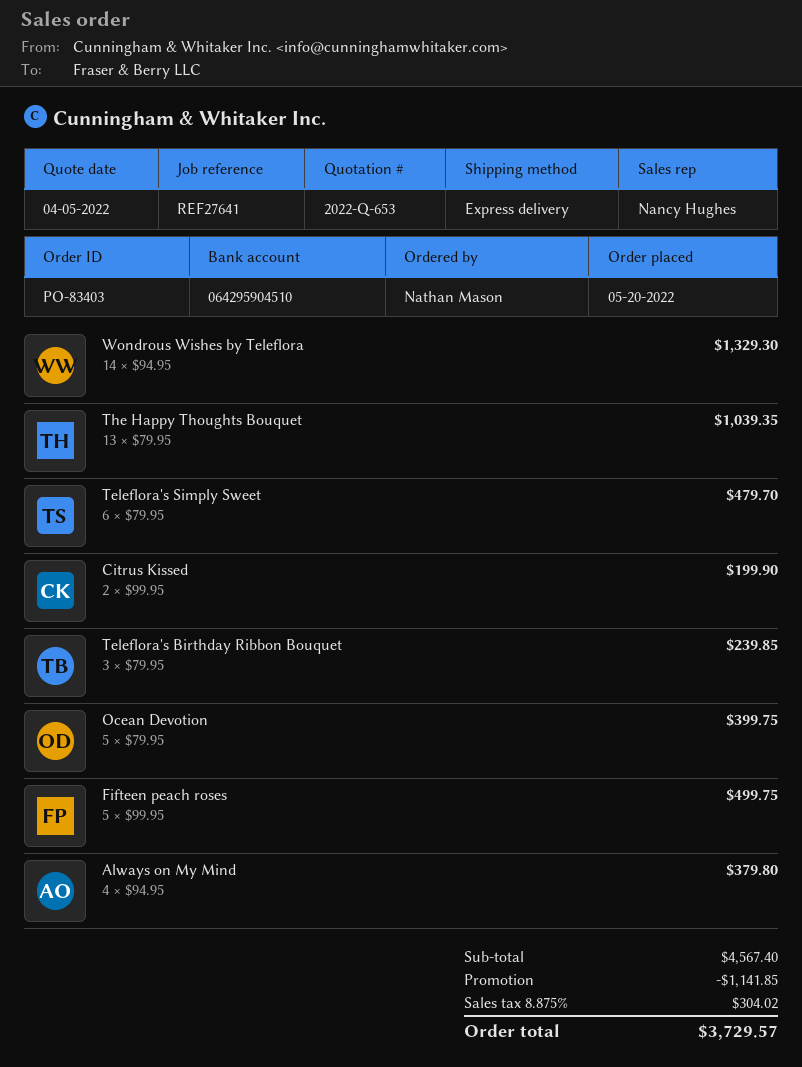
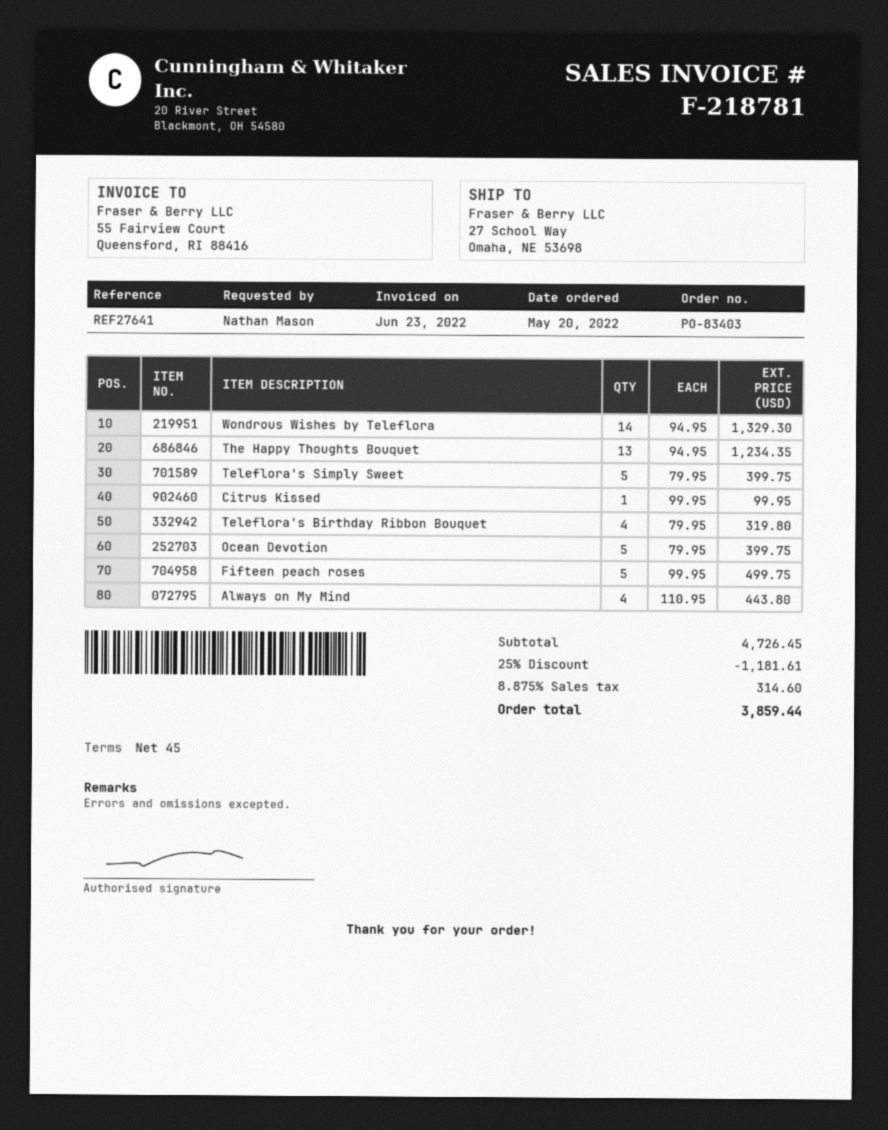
The Happy Thoughts Bouquet: 13 x 79.95 = 1039.35 -> 13 x 94.95 = 1234.35
Teleflora's Simply Sweet: 6 x 79.95 = 479.70 -> 5 x 79.95 = 399.75
Citrus Kissed: 2 x 99.95 = 199.90 -> 1 x 99.95 = 99.95
Teleflora's Birthday Ribbon Bouquet: 3 x 79.95 = 239.85 -> 4 x 79.95 = 319.80
Always on My Mind: 4 x 94.95 = 379.80 -> 4 x 110.95 = 443.80
subtotal: 4567.40 -> 4726.45
discount: 1141.85 -> 1181.61
tax: 8.875% = 304.02 -> 8.875% = 314.60
total: 3729.57 -> 3859.44

